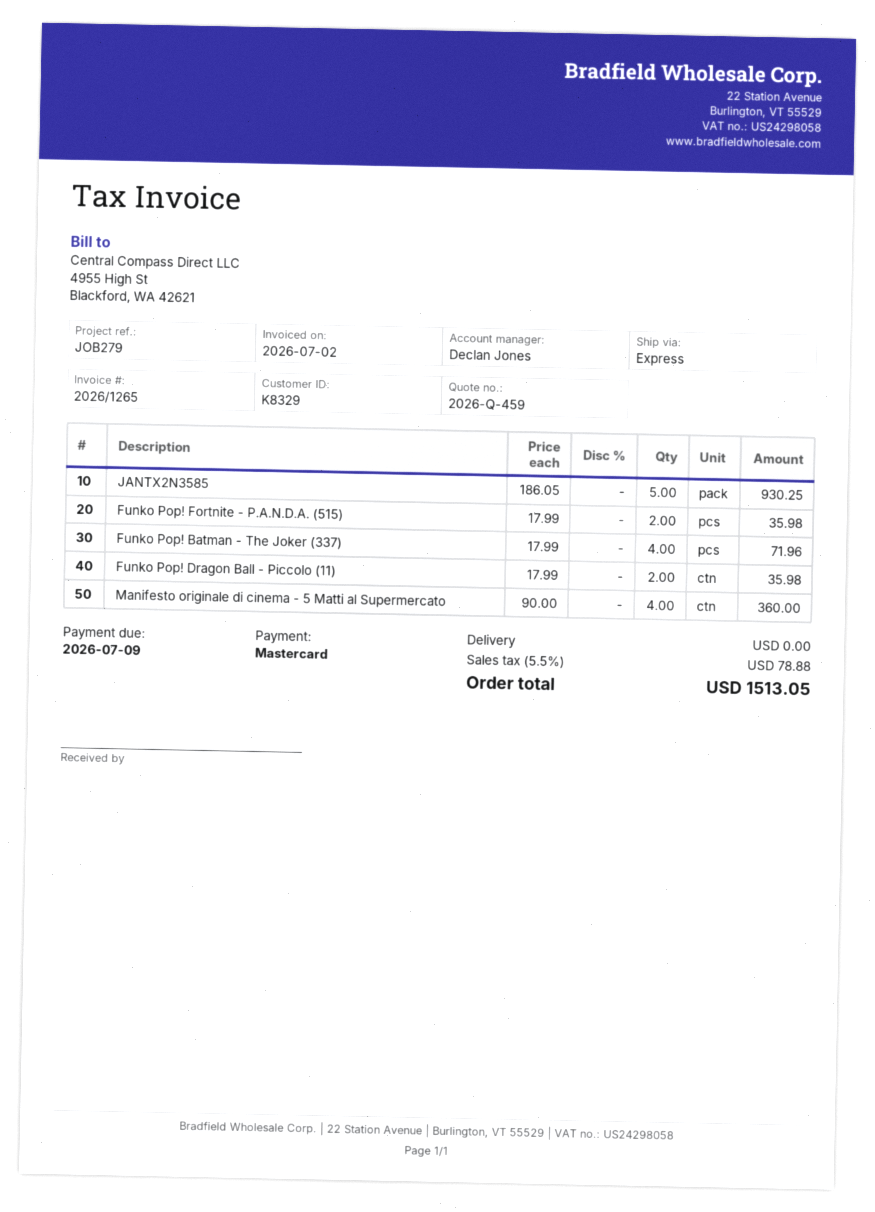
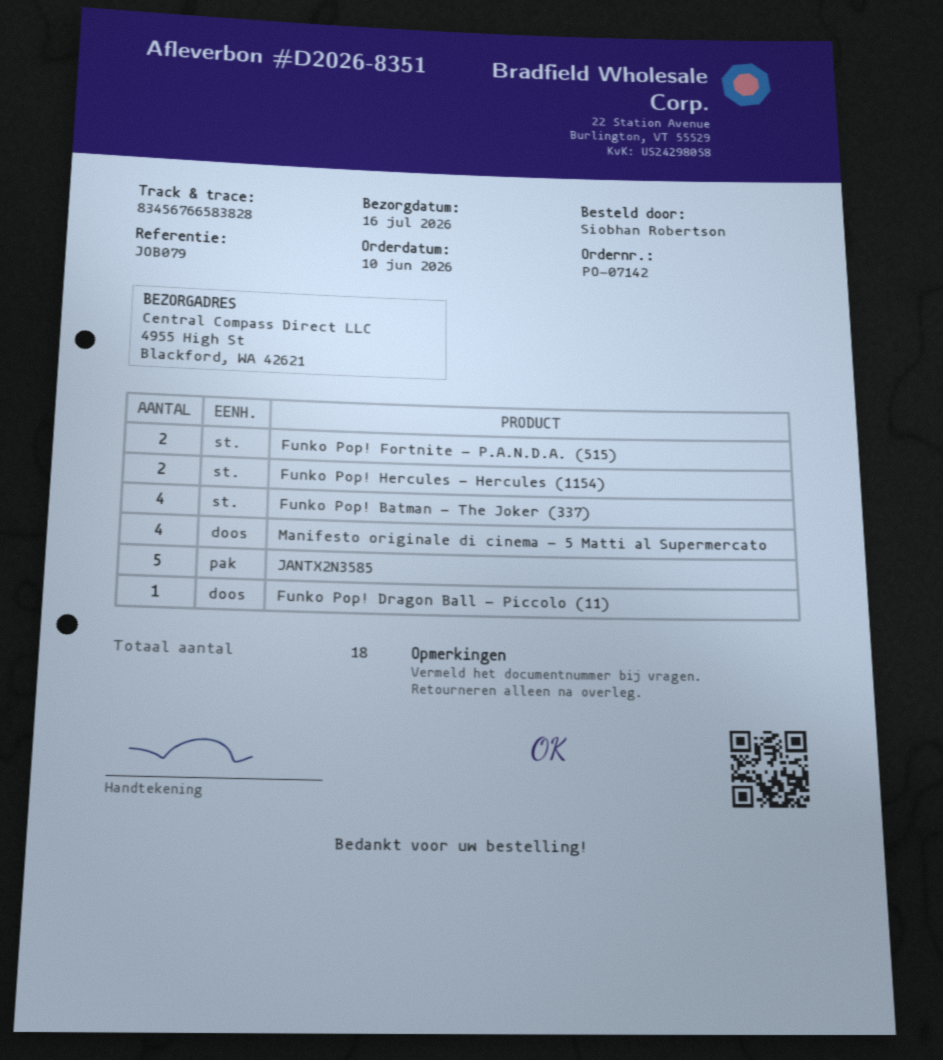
reference: JOB279 -> JOB079
Funko Pop! Dragon Ball - Piccolo (11): 2 -> 1
Funko Pop! Hercules - Hercules (1154): none -> 2

